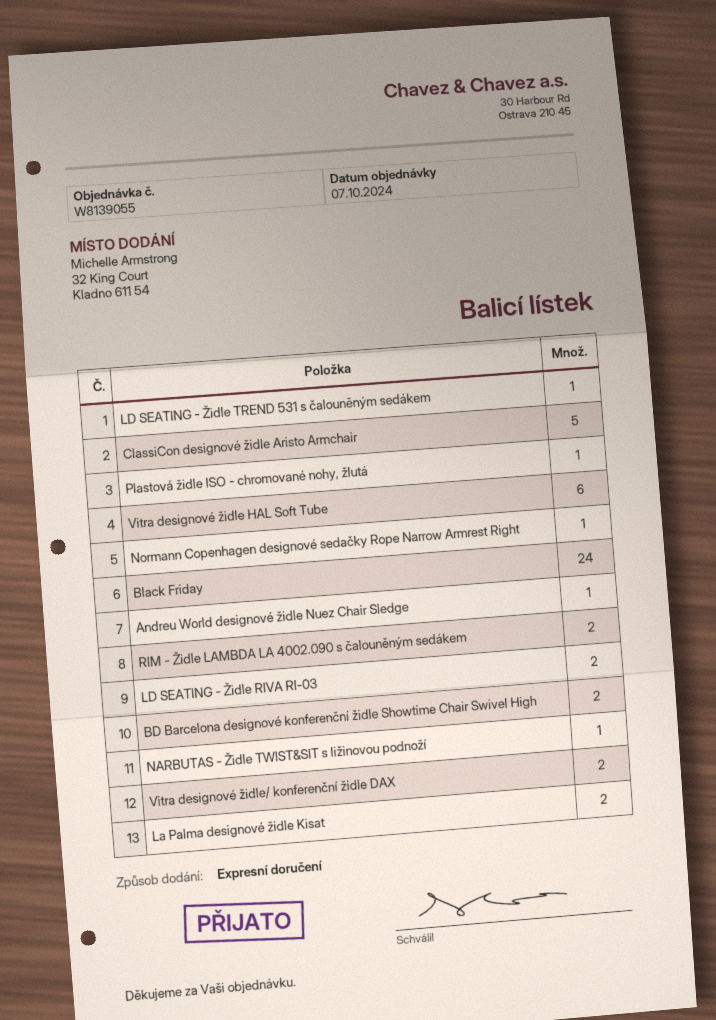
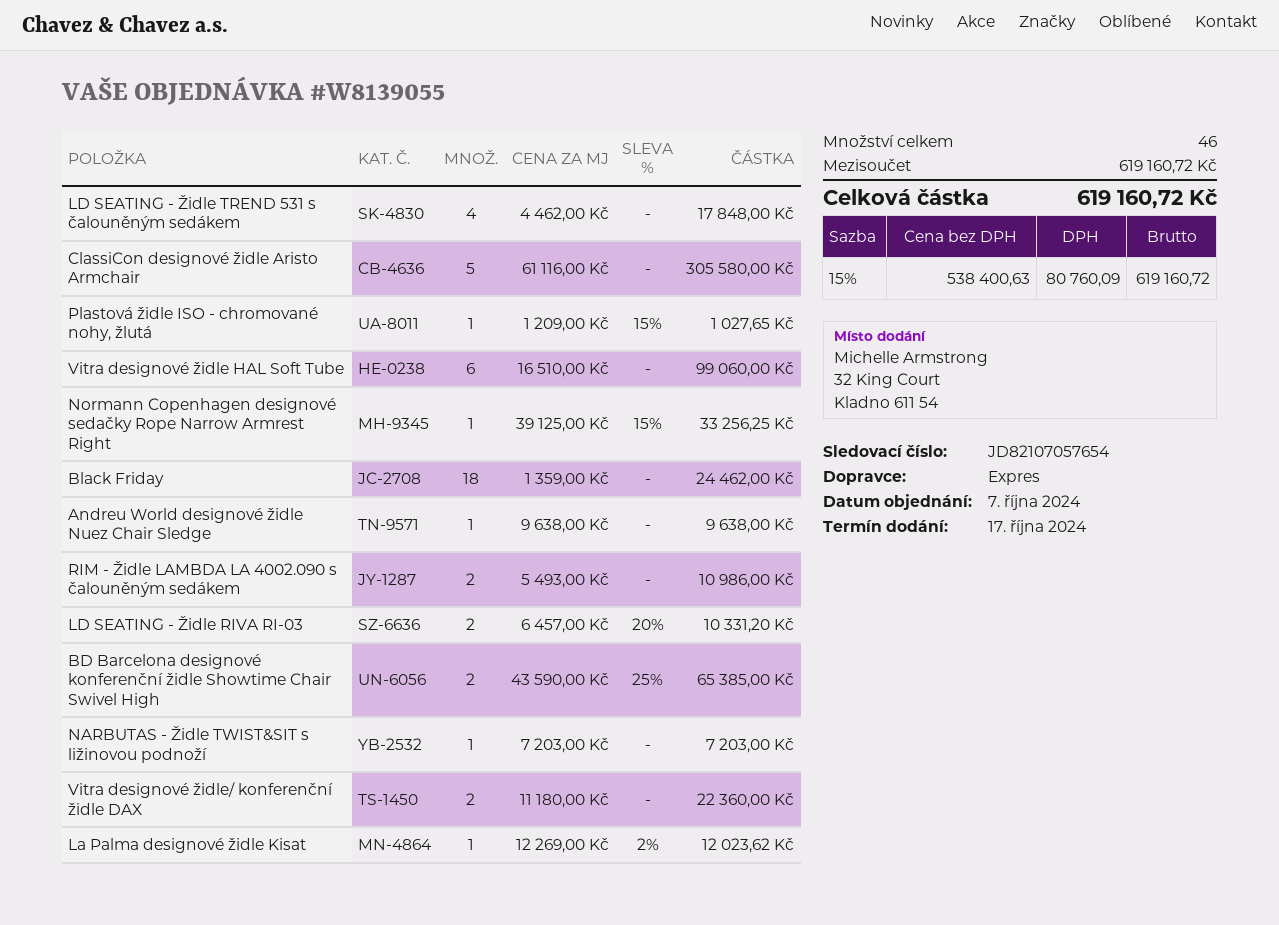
LD SEATING - Židle TREND 531 s čalouněným sedákem: 1 -> 4
Black Friday: 24 -> 18
La Palma designové židle Kisat: 2 -> 1

